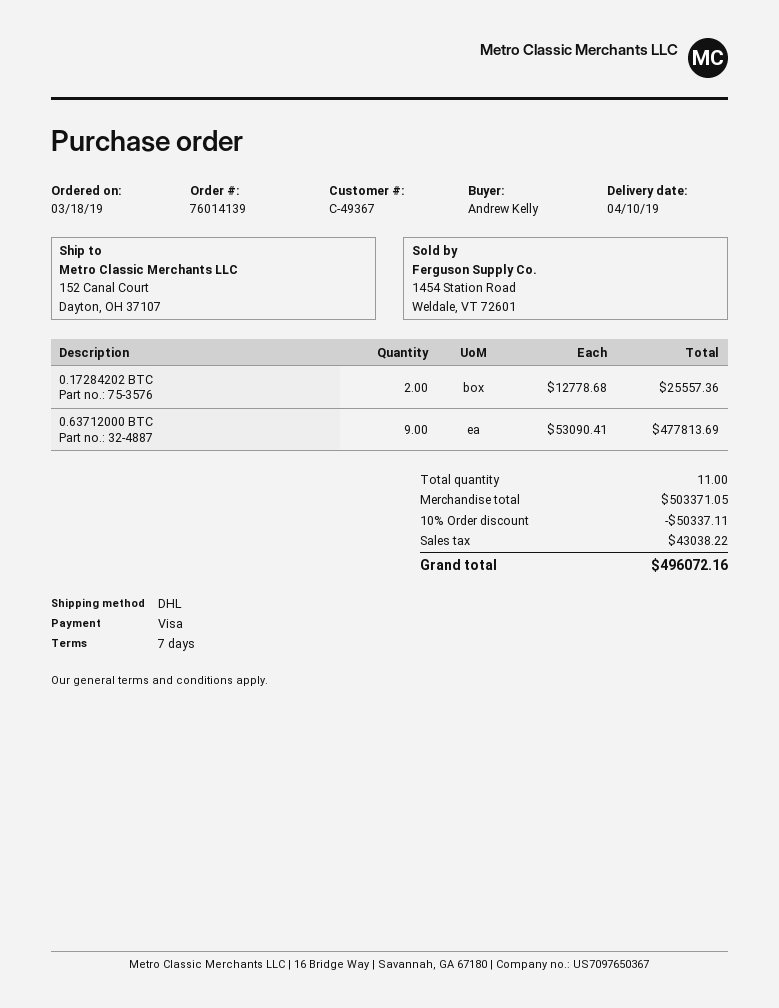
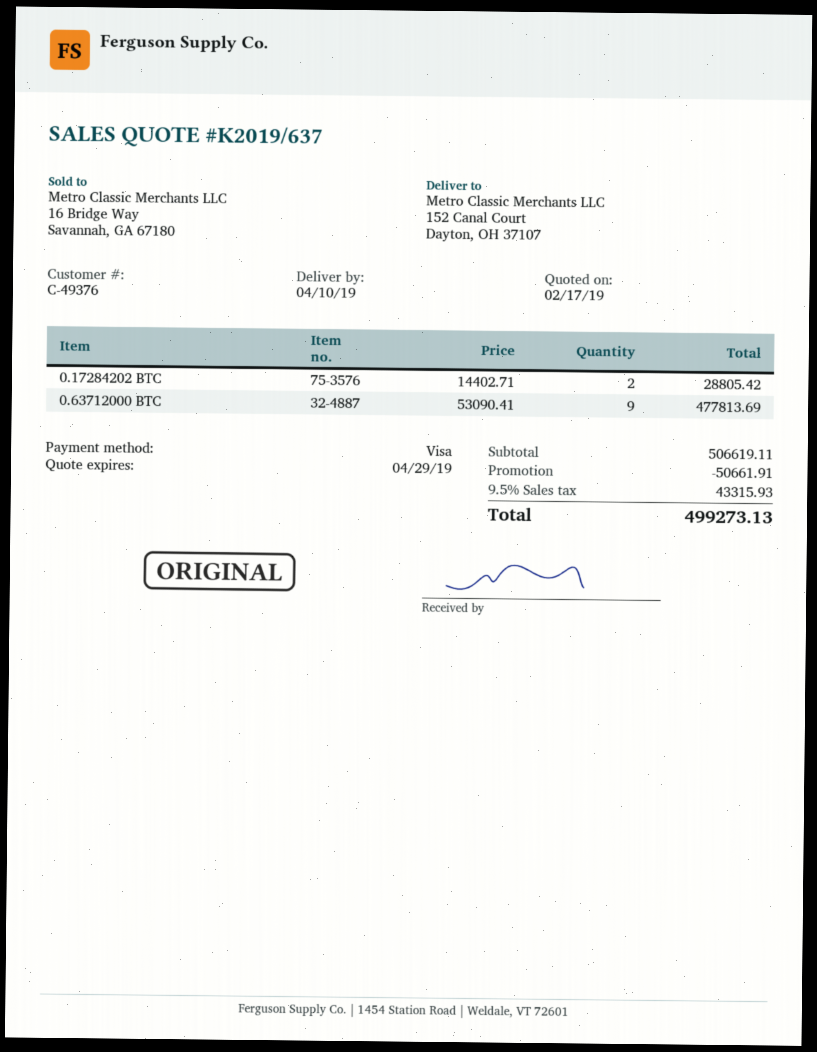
customer number: C-49367 -> C-49376
0.17284202 BTC: 2 x 12778.68 = 25557.36 -> 2 x 14402.71 = 28805.42
subtotal: 503371.05 -> 506619.11
discount: 50337.11 -> 50661.91
tax: 43038.22 -> 43315.93
total: 496072.16 -> 499273.13

